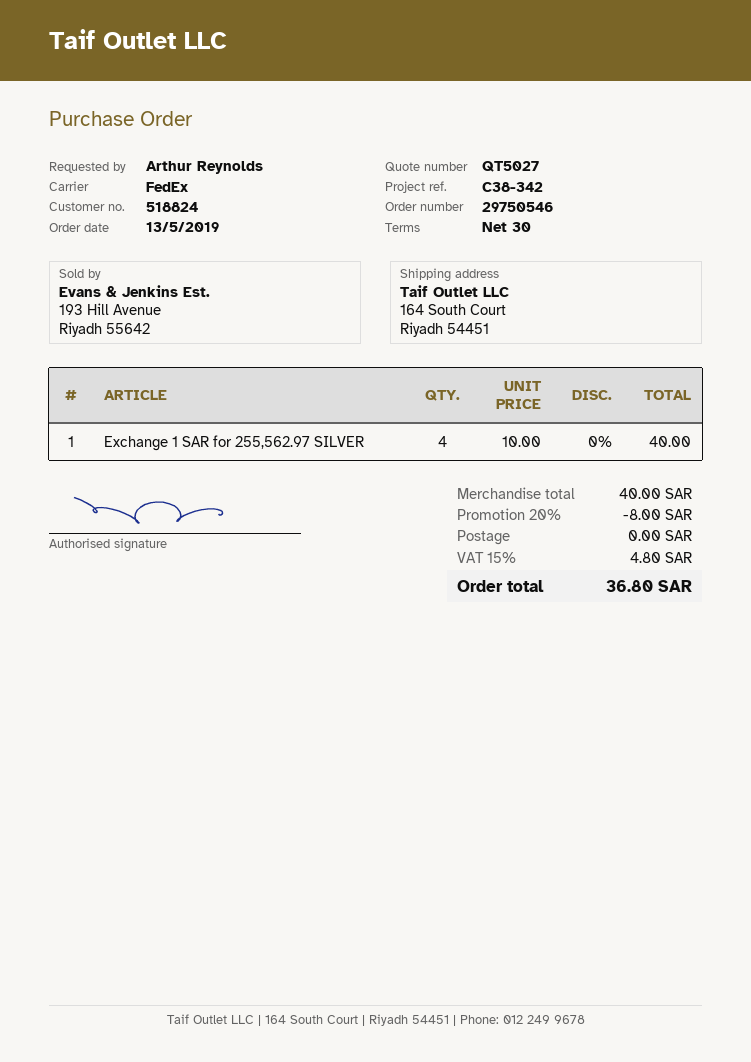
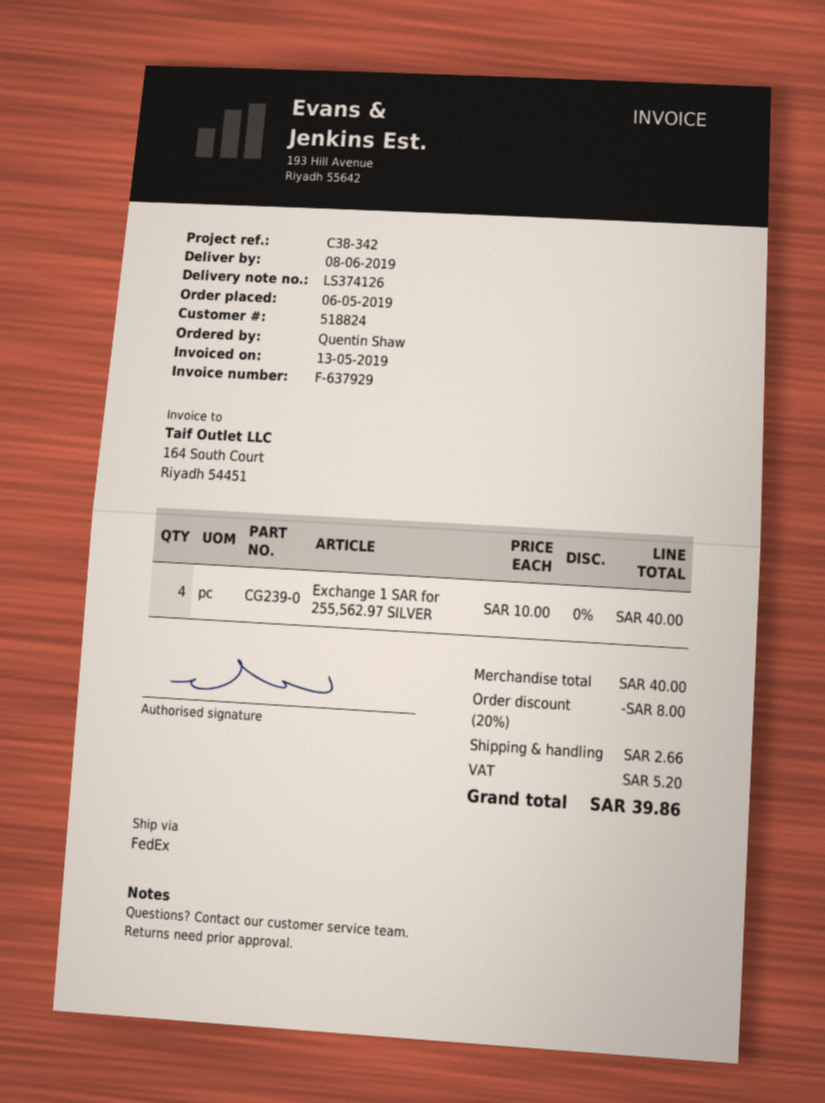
order date: 2019-05-13 -> 2019-05-06
ordered by: Arthur Reynolds -> Quentin Shaw
shipping: 0.00 -> 2.66
tax: 4.80 -> 5.20
total: 36.80 -> 39.86

